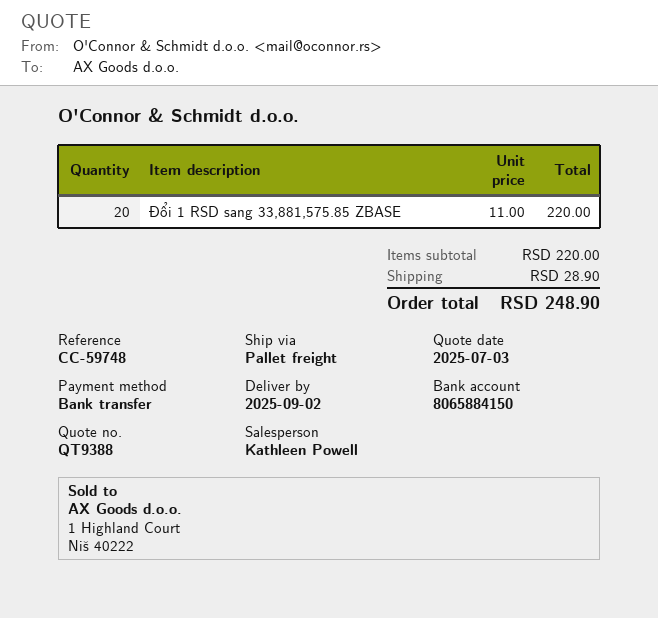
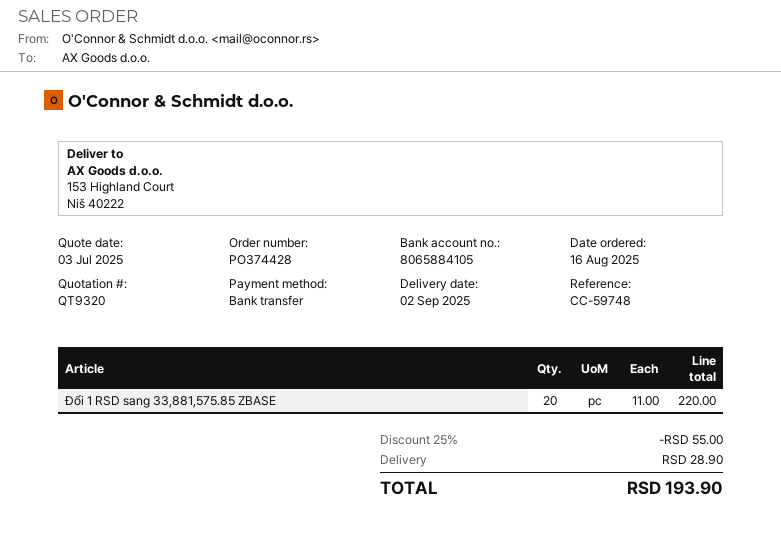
quote number: QT9388 -> QT9320
bank account: 8065884150 -> 8065884105
discount: none -> 25% = 55.00
total: 248.90 -> 193.90

